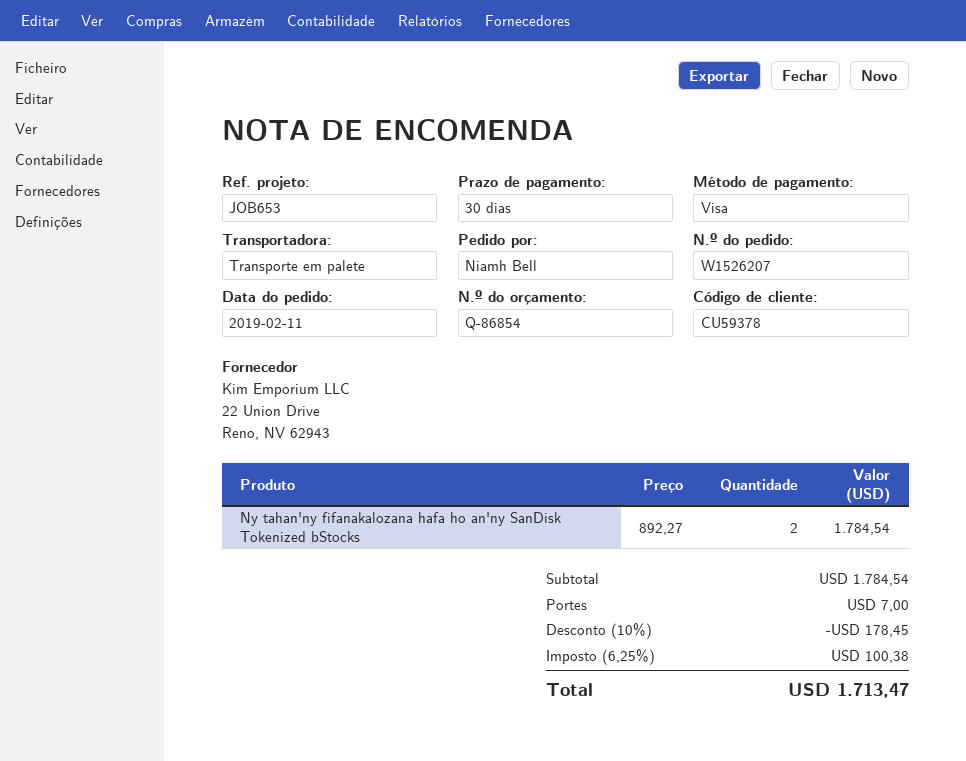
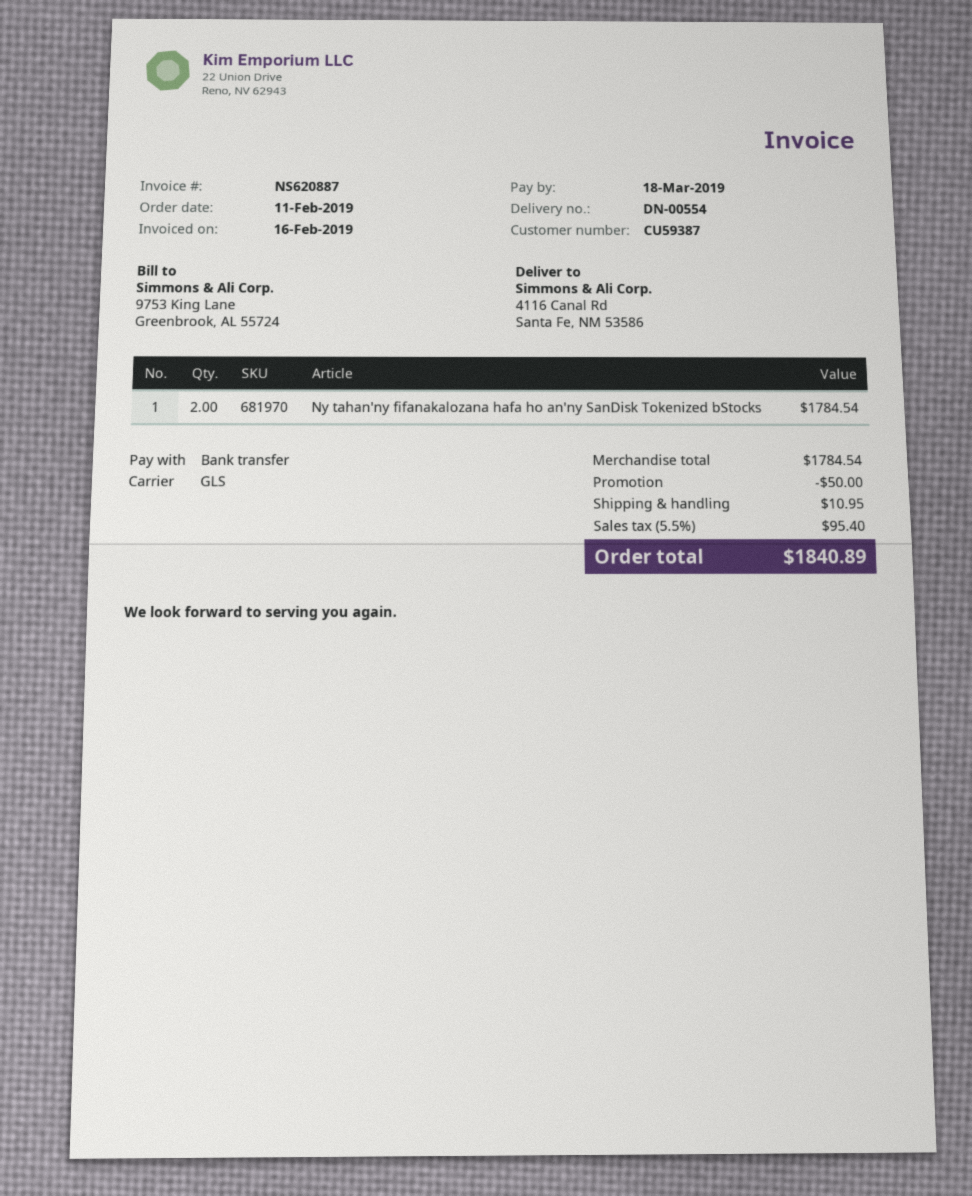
customer number: CU59378 -> CU59387
payment method: Visa -> bank transfer
shipping method: pallet freight -> GLS
discount: 178.45 -> 50.00
shipping: 7.00 -> 10.95
tax: 6.25% = 100.38 -> 5.5% = 95.40
total: 1713.47 -> 1840.89

